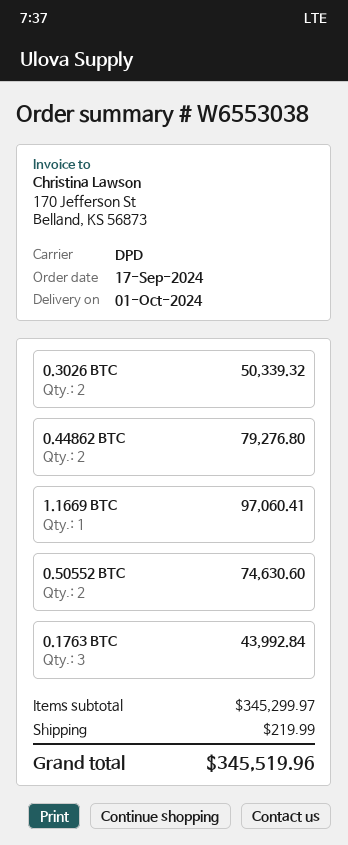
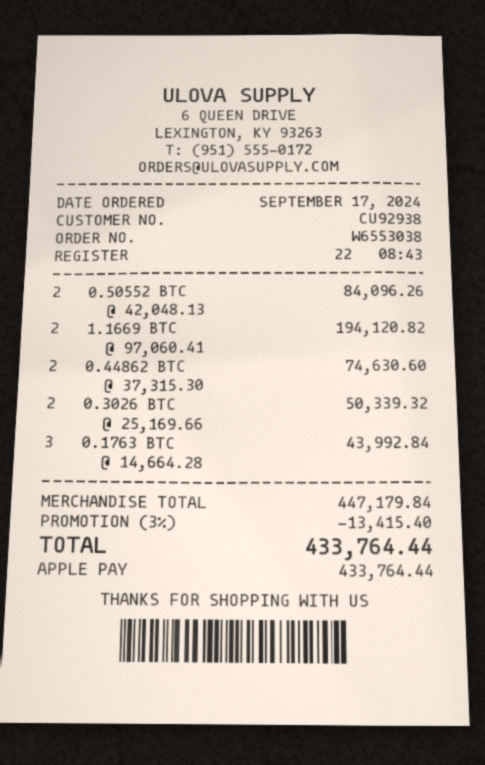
0.44862 BTC: 2 for 79276.80 -> 2 for 74630.60
1.1669 BTC: 1 for 97060.41 -> 2 for 194120.82
0.50552 BTC: 2 for 74630.60 -> 2 for 84096.26
subtotal: 345299.97 -> 447179.84
discount: none -> 3% = 13415.40
shipping: 219.99 -> none
total: 345519.96 -> 433764.44

